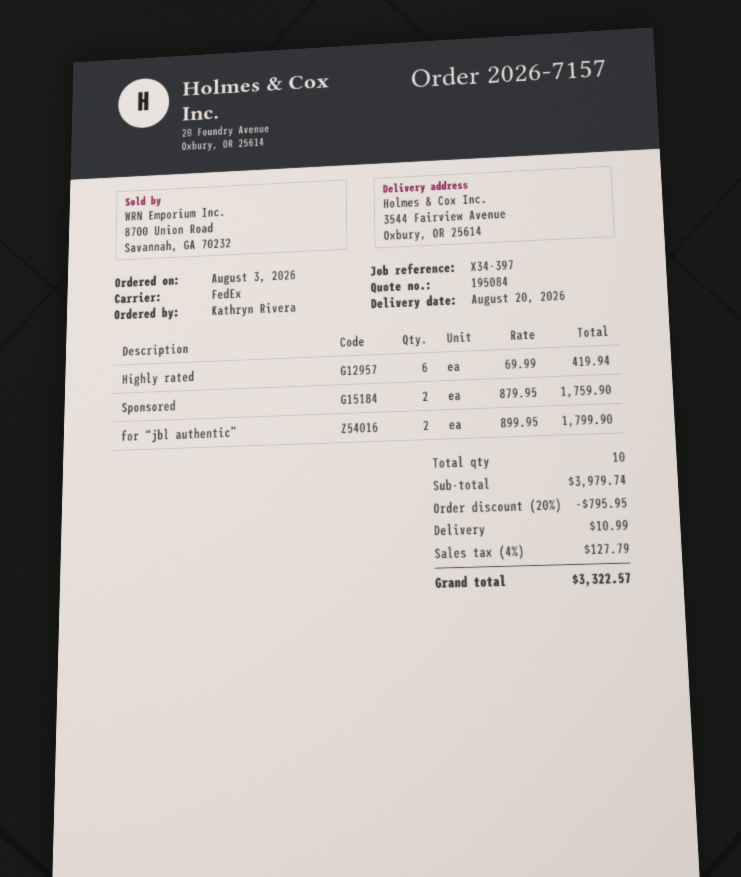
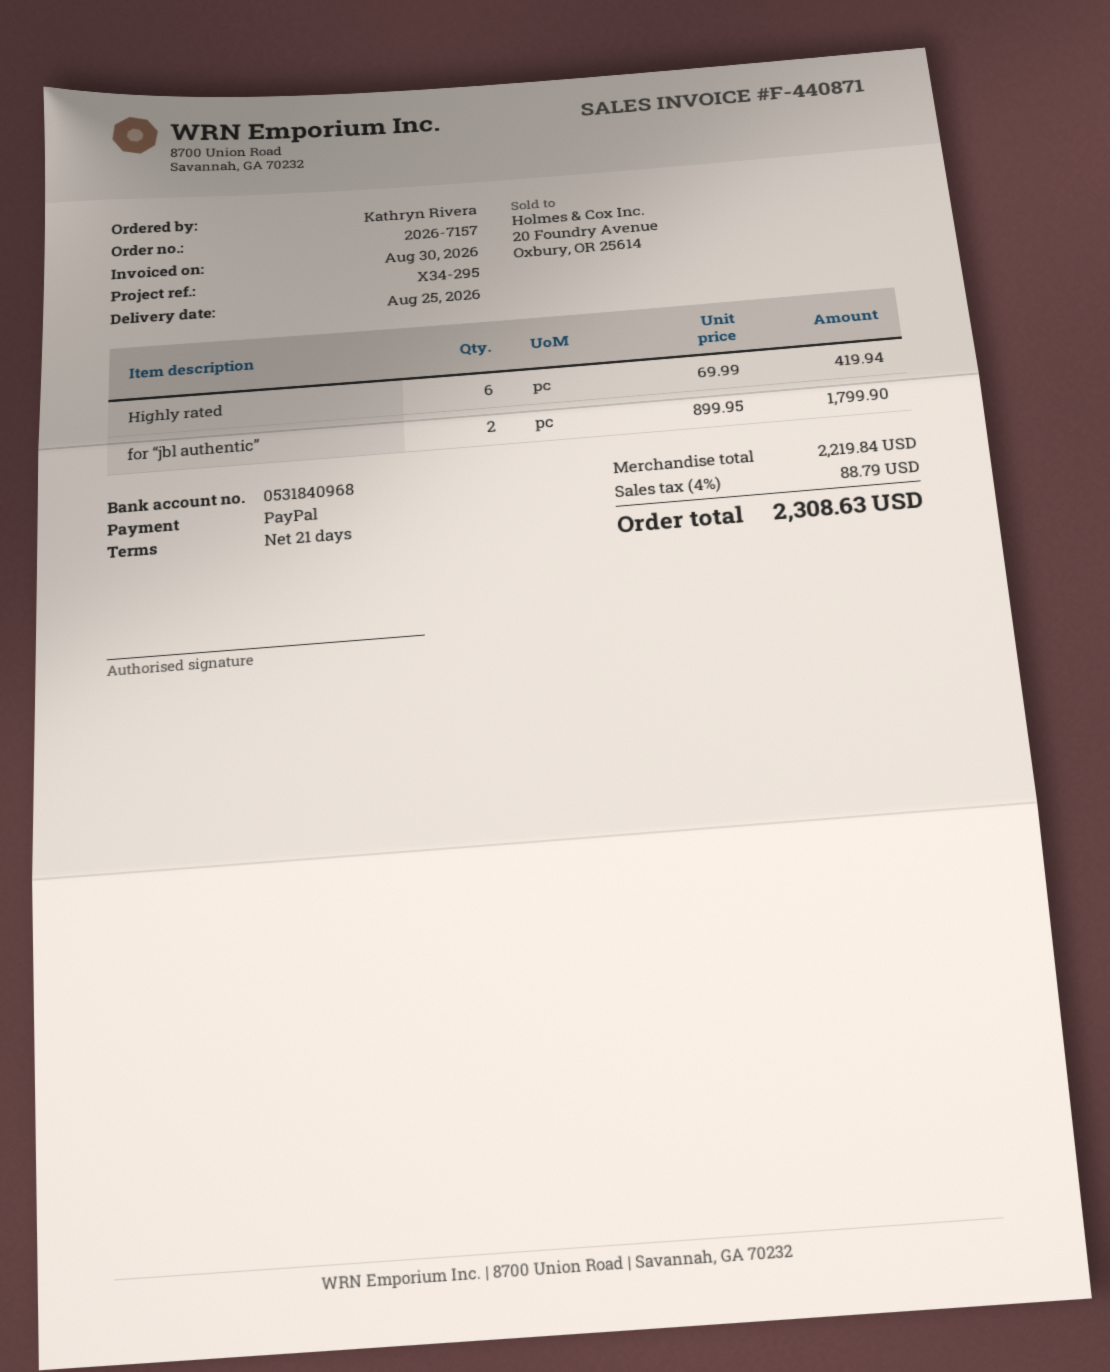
delivery date: 2026-08-20 -> 2026-08-25
reference: X34-397 -> X34-295
Sponsored: 2 x 879.95 = 1759.90 -> none
subtotal: 3979.74 -> 2219.84
discount: 20% = 795.95 -> none
shipping: 10.99 -> none
tax: 4% = 127.79 -> 4% = 88.79
total: 3322.57 -> 2308.63

